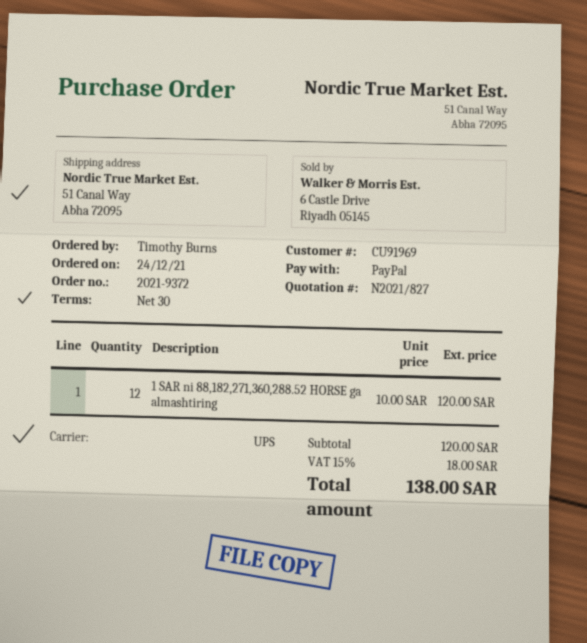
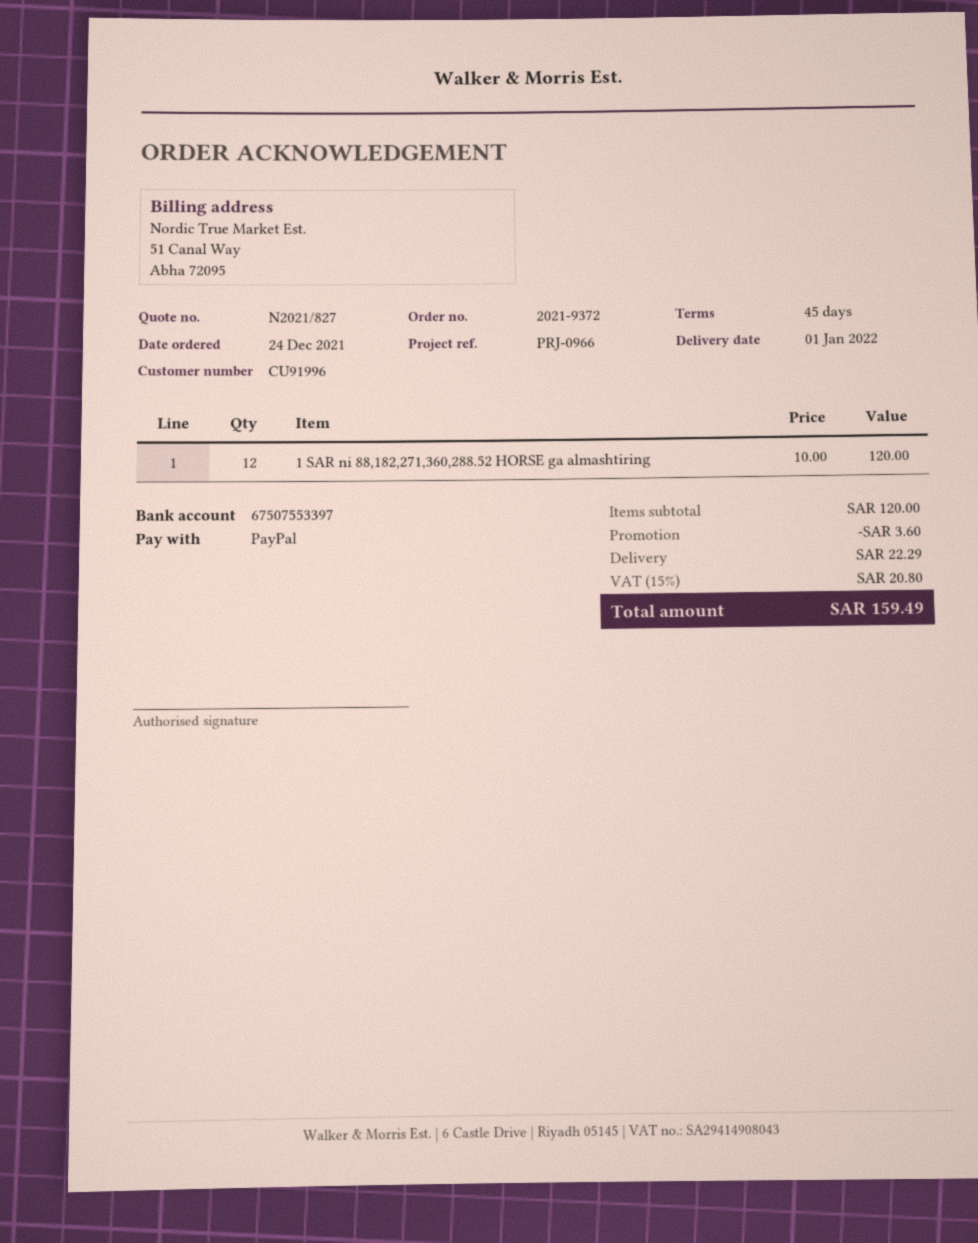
payment terms: 30 days -> 45 days
customer number: CU91969 -> CU91996
discount: none -> 3.60
shipping: none -> 22.29
tax: 15% = 18.00 -> 15% = 20.80
total: 138.00 -> 159.49

